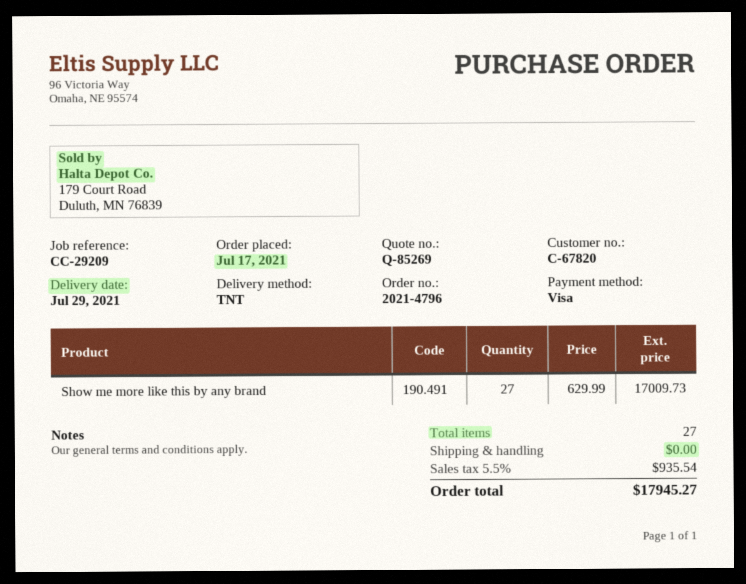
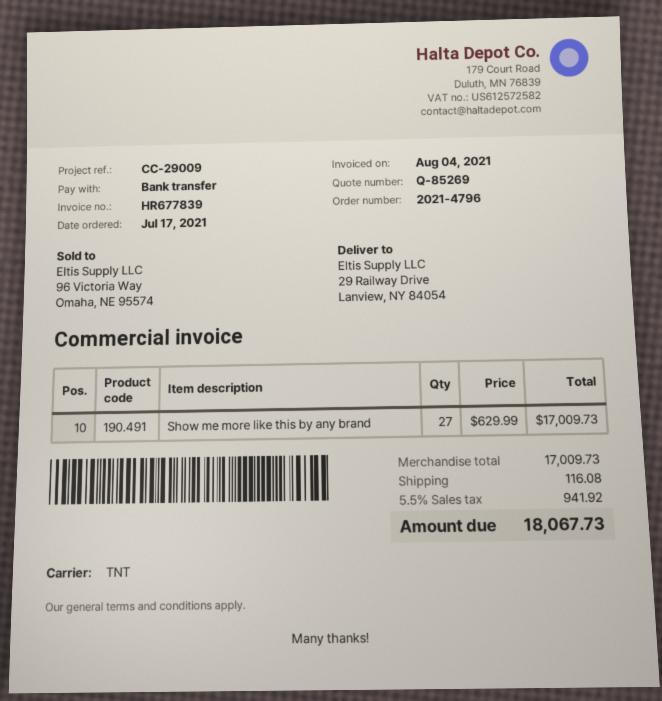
reference: CC-29209 -> CC-29009
payment method: Visa -> bank transfer
shipping: 0.00 -> 116.08
tax: 5.5% = 935.54 -> 5.5% = 941.92
total: 17945.27 -> 18067.73

